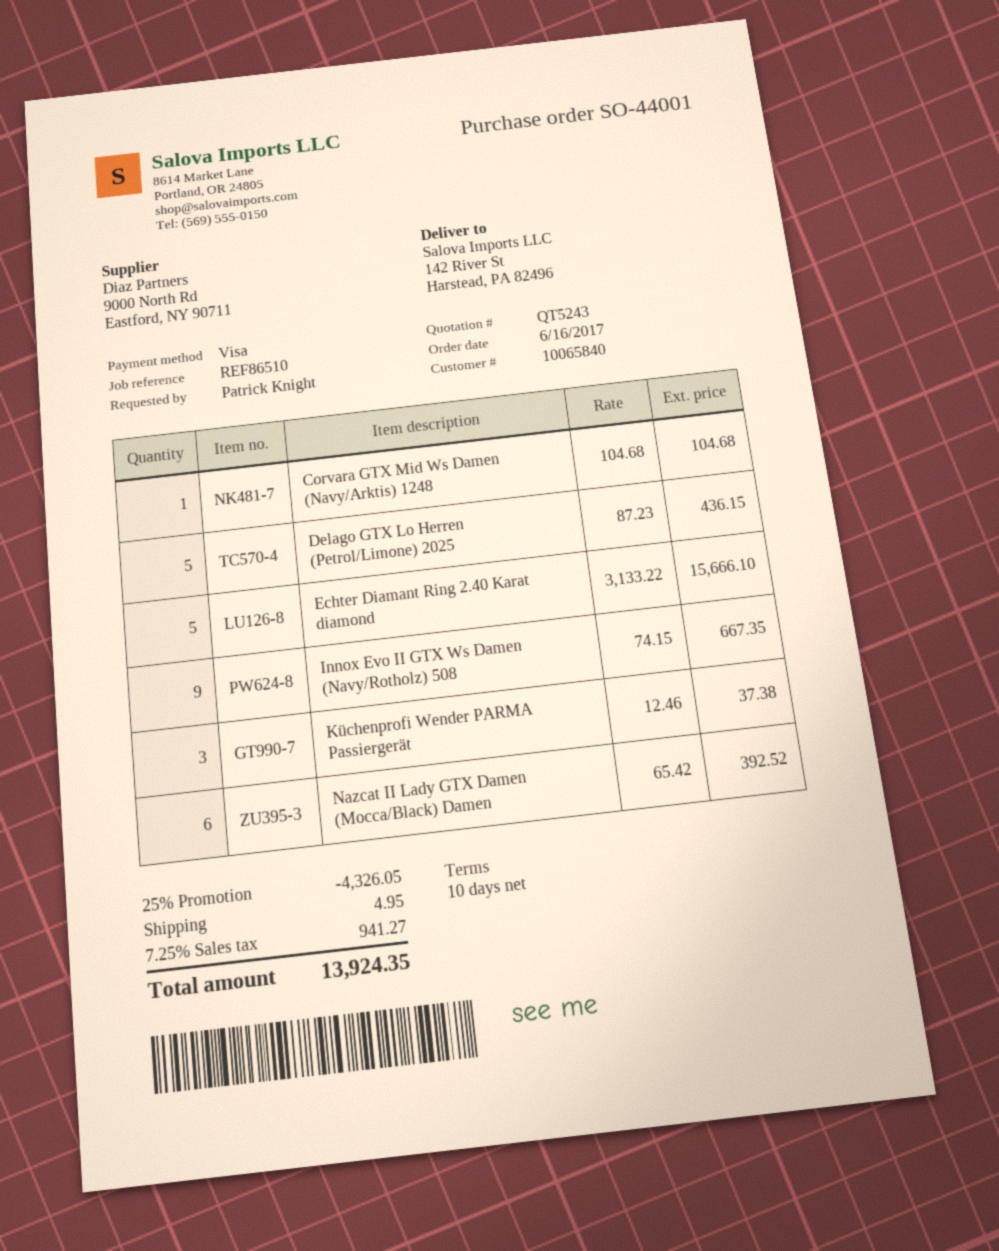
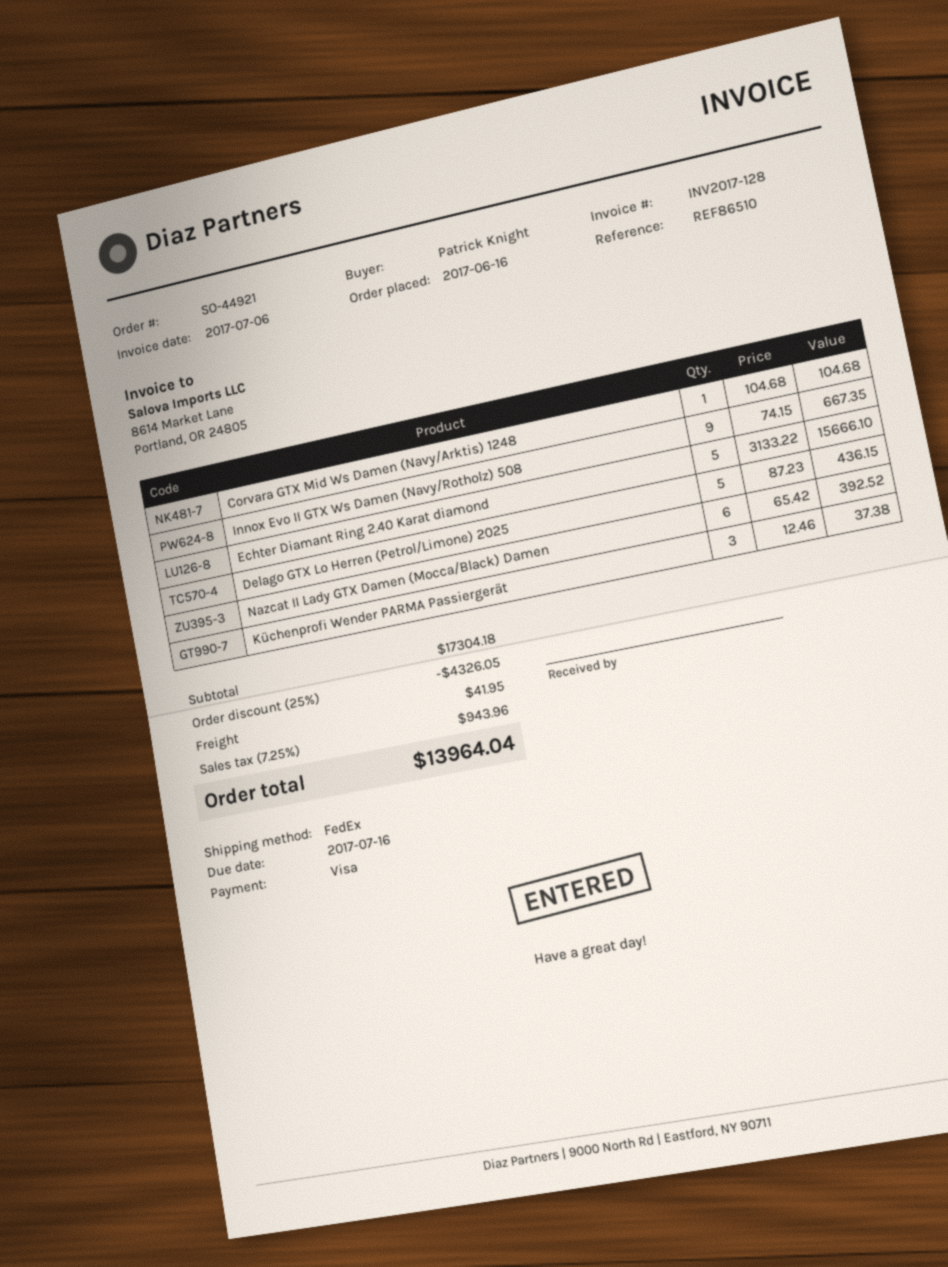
order number: SO-44001 -> SO-44921
shipping: 4.95 -> 41.95
tax: 7.25% = 941.27 -> 7.25% = 943.96
total: 13924.35 -> 13964.04

